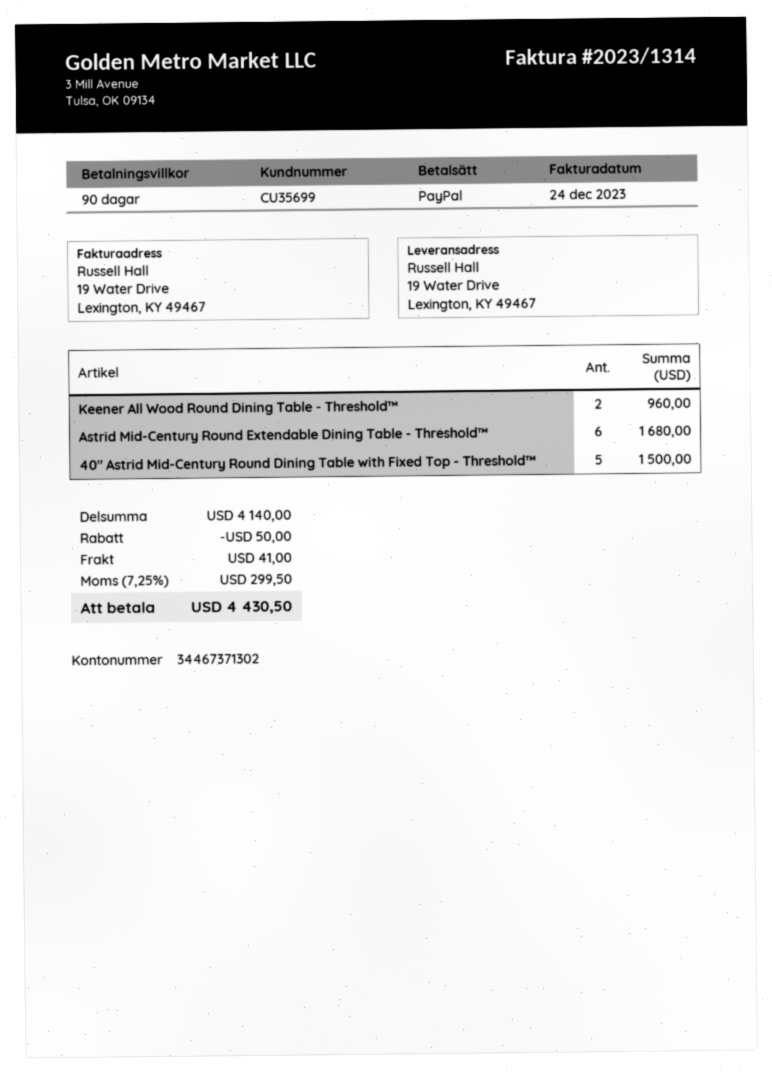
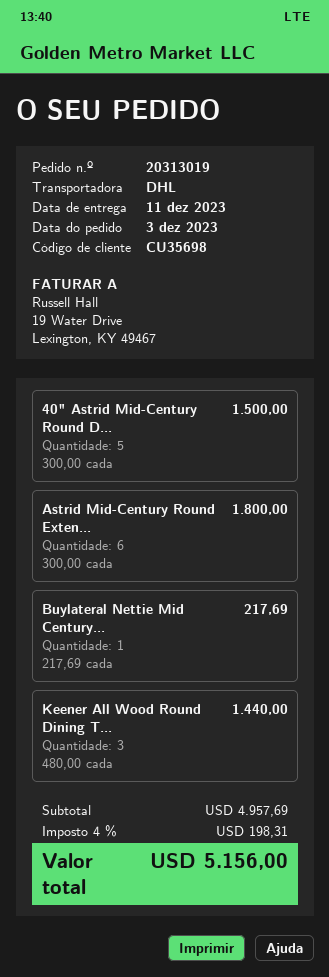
customer number: CU35699 -> CU35698
Keener All Wood Round Dining Table - Threshold™: 2 for 960.00 -> 3 for 1440.00
Astrid Mid-Century Round Extendable Dining Table - Threshold™: 6 for 1680.00 -> 6 for 1800.00
Buylateral Nettie Mid Century...: none -> 1 for 217.69
subtotal: 4140.00 -> 4957.69
discount: 50.00 -> none
shipping: 41.00 -> none
tax: 7.25% = 299.50 -> 4% = 198.31
total: 4430.50 -> 5156.00

